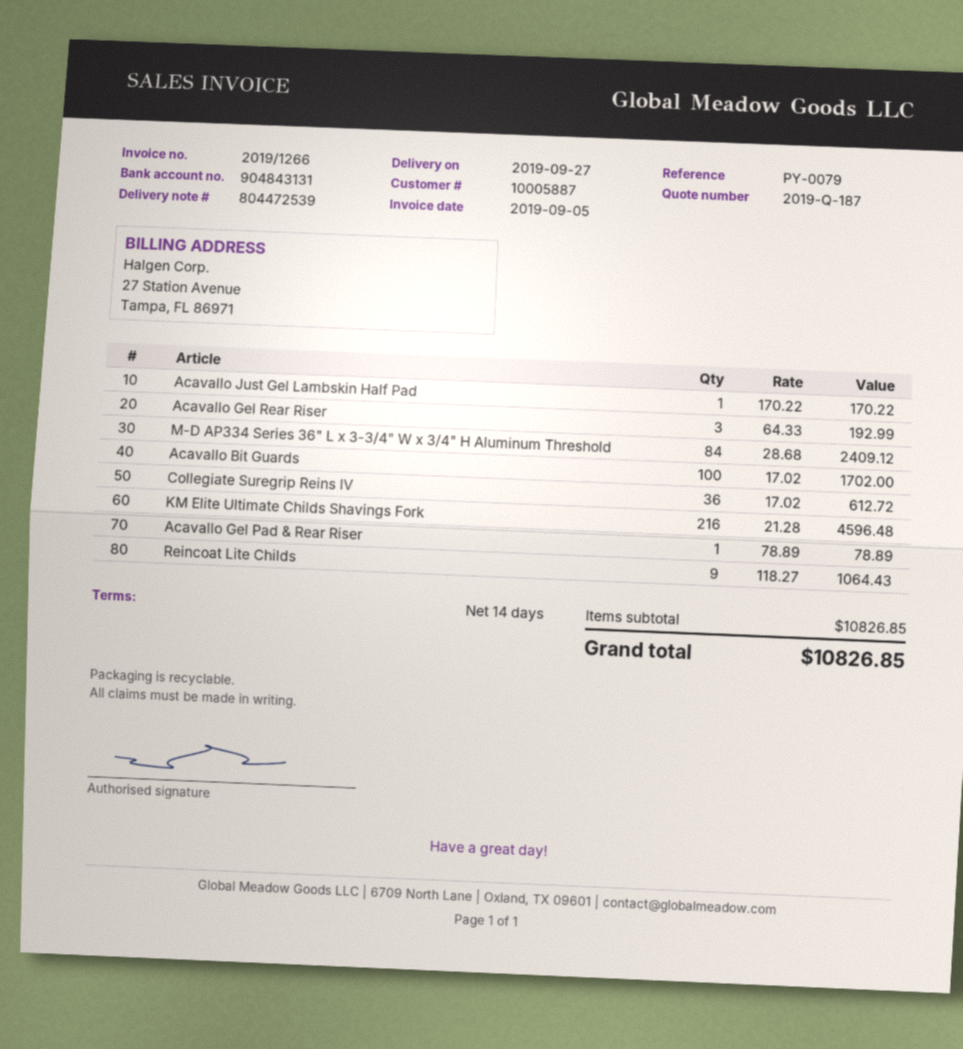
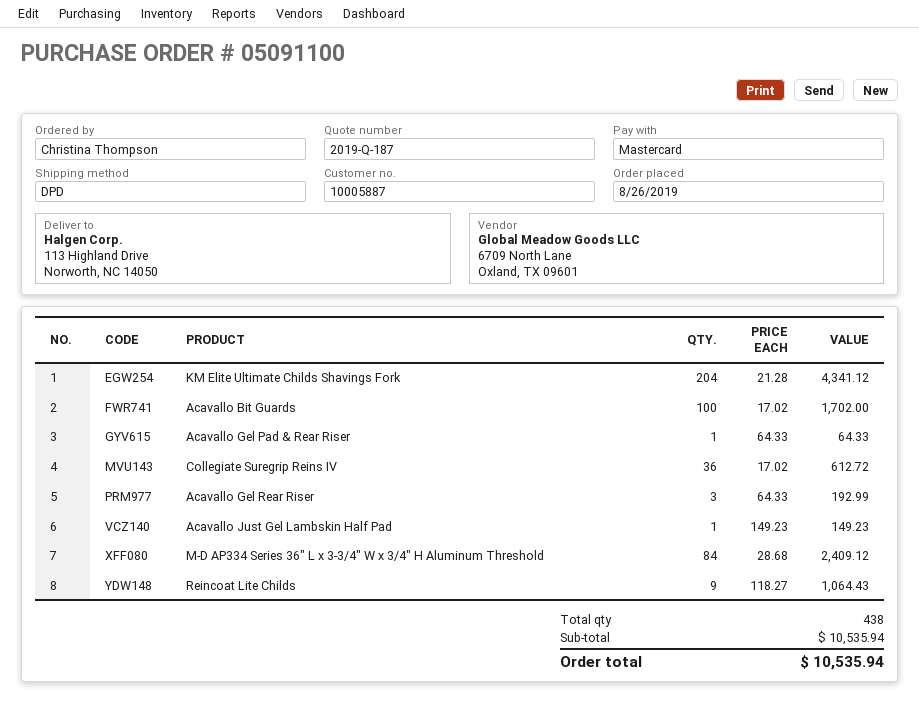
Acavallo Just Gel Lambskin Half Pad: 1 x 170.22 = 170.22 -> 1 x 149.23 = 149.23
KM Elite Ultimate Childs Shavings Fork: 216 x 21.28 = 4596.48 -> 204 x 21.28 = 4341.12
Acavallo Gel Pad & Rear Riser: 1 x 78.89 = 78.89 -> 1 x 64.33 = 64.33
subtotal: 10826.85 -> 10535.94
total: 10826.85 -> 10535.94

